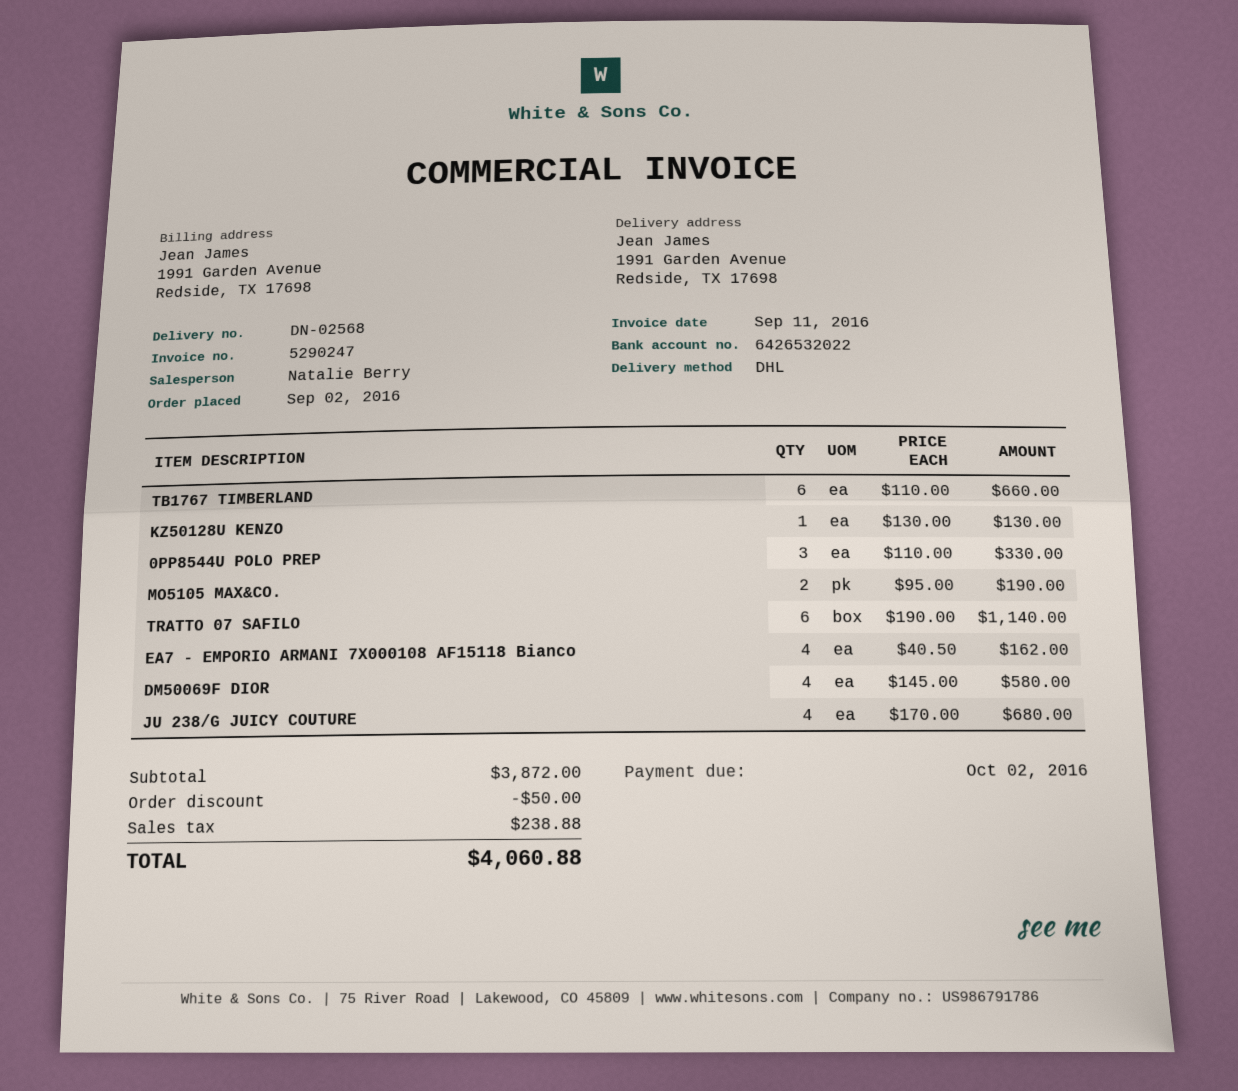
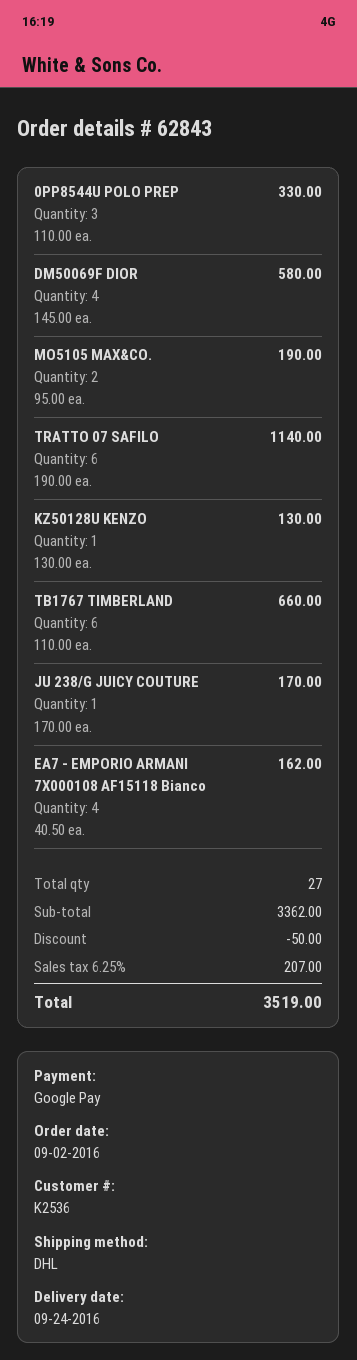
JU 238/G JUICY COUTURE: 4 x 170.00 = 680.00 -> 1 x 170.00 = 170.00
subtotal: 3872.00 -> 3362.00
tax: 238.88 -> 207.00
total: 4060.88 -> 3519.00

